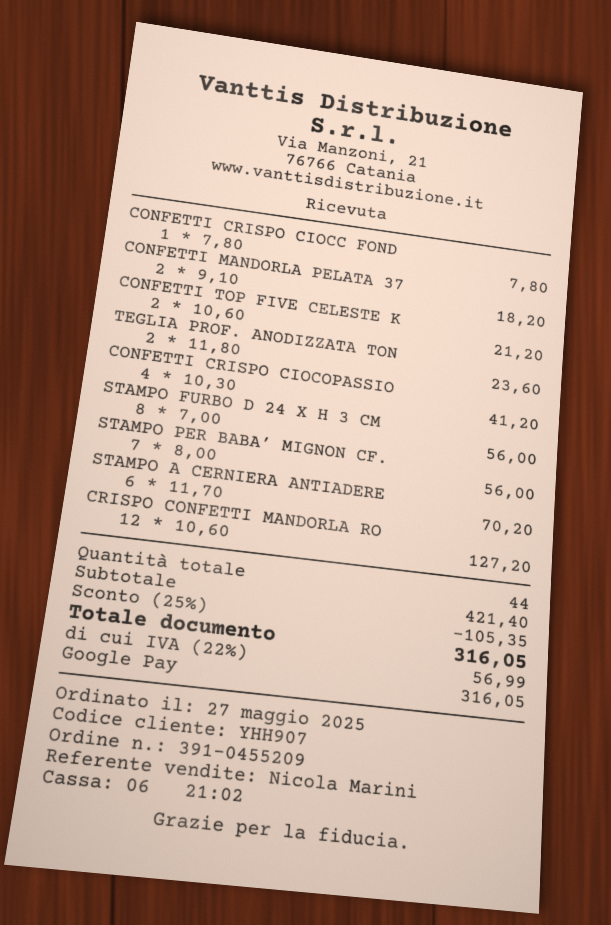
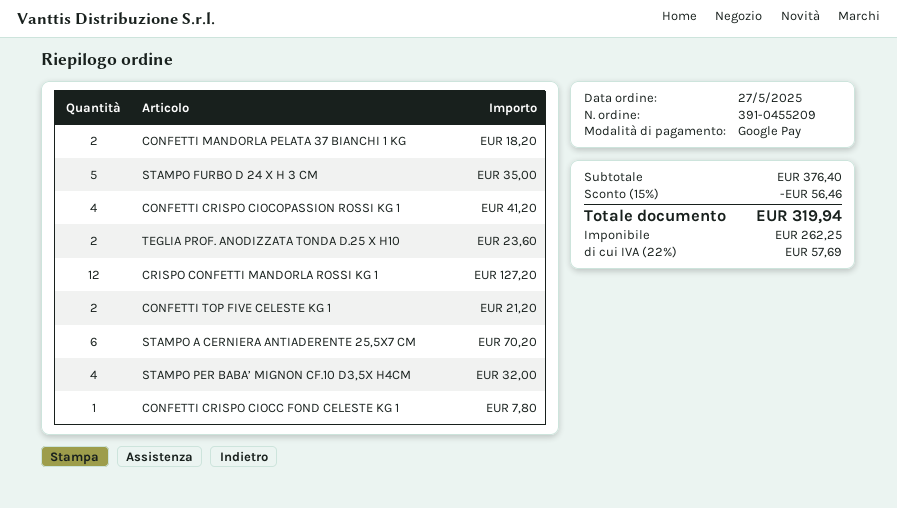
STAMPO FURBO D 24 X H 3 CM: 8 for 56.00 -> 5 for 35.00
STAMPO PER BABA’ MIGNON CF.: 7 for 56.00 -> 4 for 32.00
subtotal: 421.40 -> 376.40
discount: 25% = 105.35 -> 15% = 56.46
tax: 22% = 56.99 -> 22% = 57.69
total: 316.05 -> 319.94

